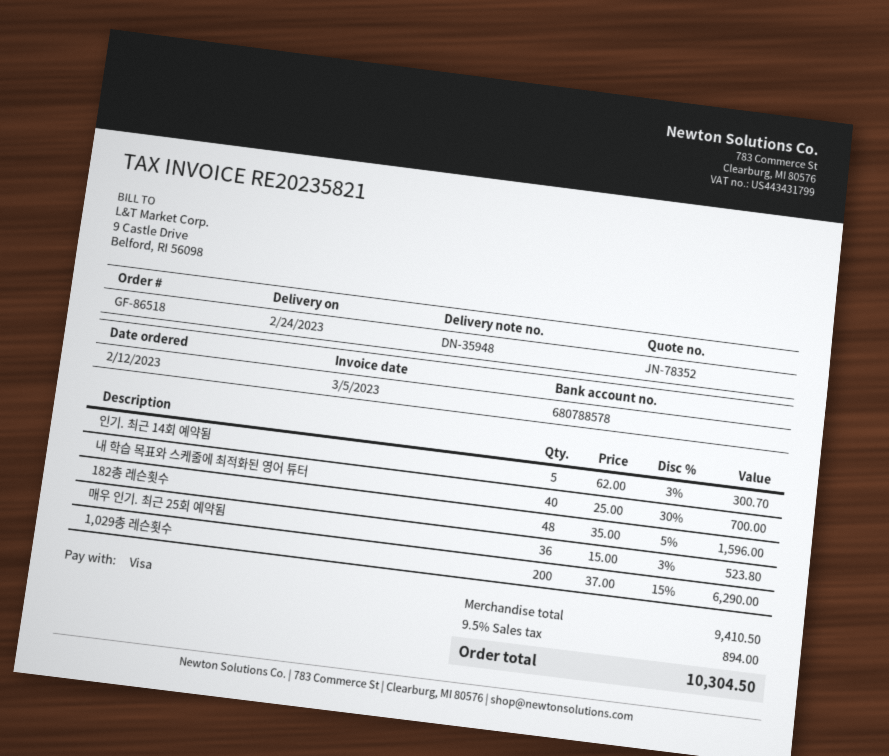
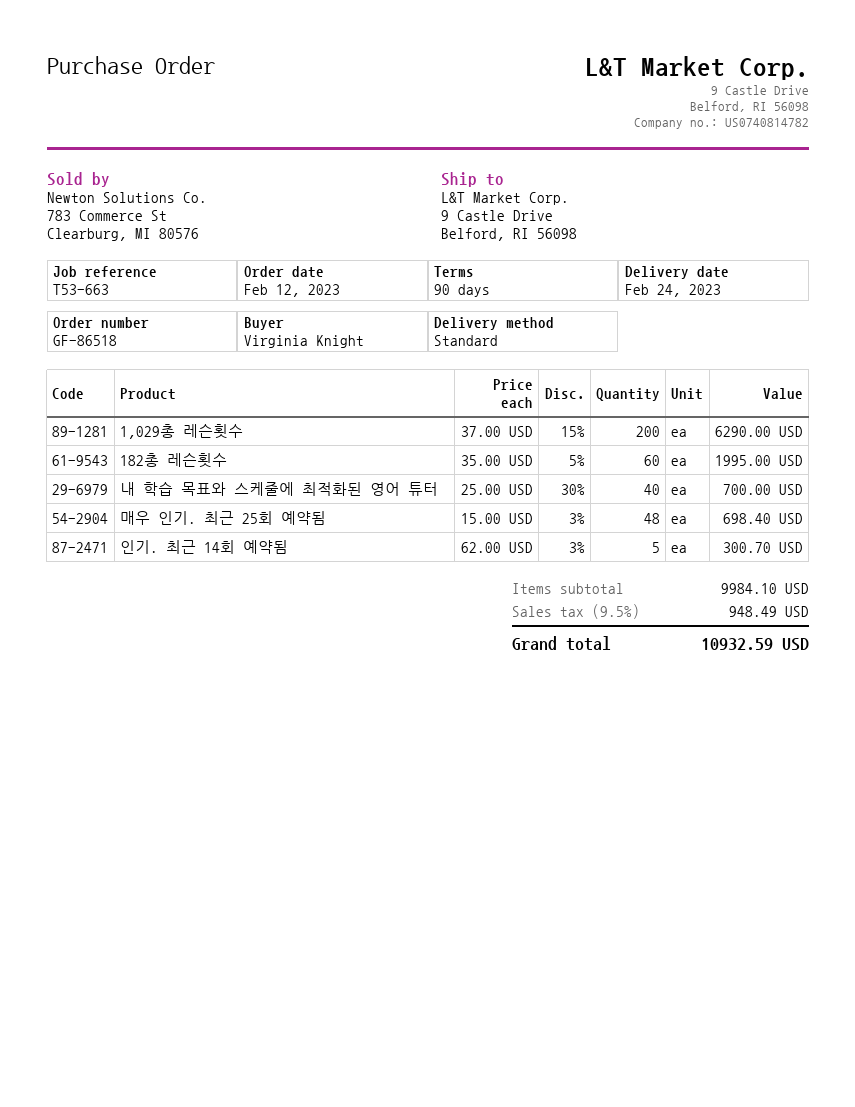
182총 레슨횟수: 48 x 35.00 - 5% = 1596.00 -> 60 x 35.00 - 5% = 1995.00
매우 인기. 최근 25회 예약됨: 36 x 15.00 - 3% = 523.80 -> 48 x 15.00 - 3% = 698.40
subtotal: 9410.50 -> 9984.10
tax: 9.5% = 894.00 -> 9.5% = 948.49
total: 10304.50 -> 10932.59

